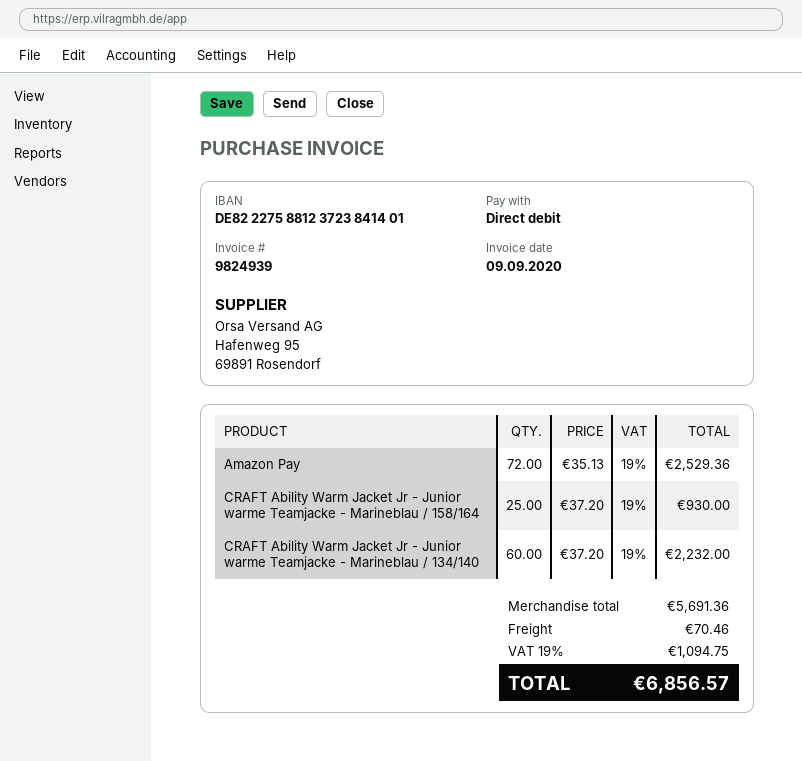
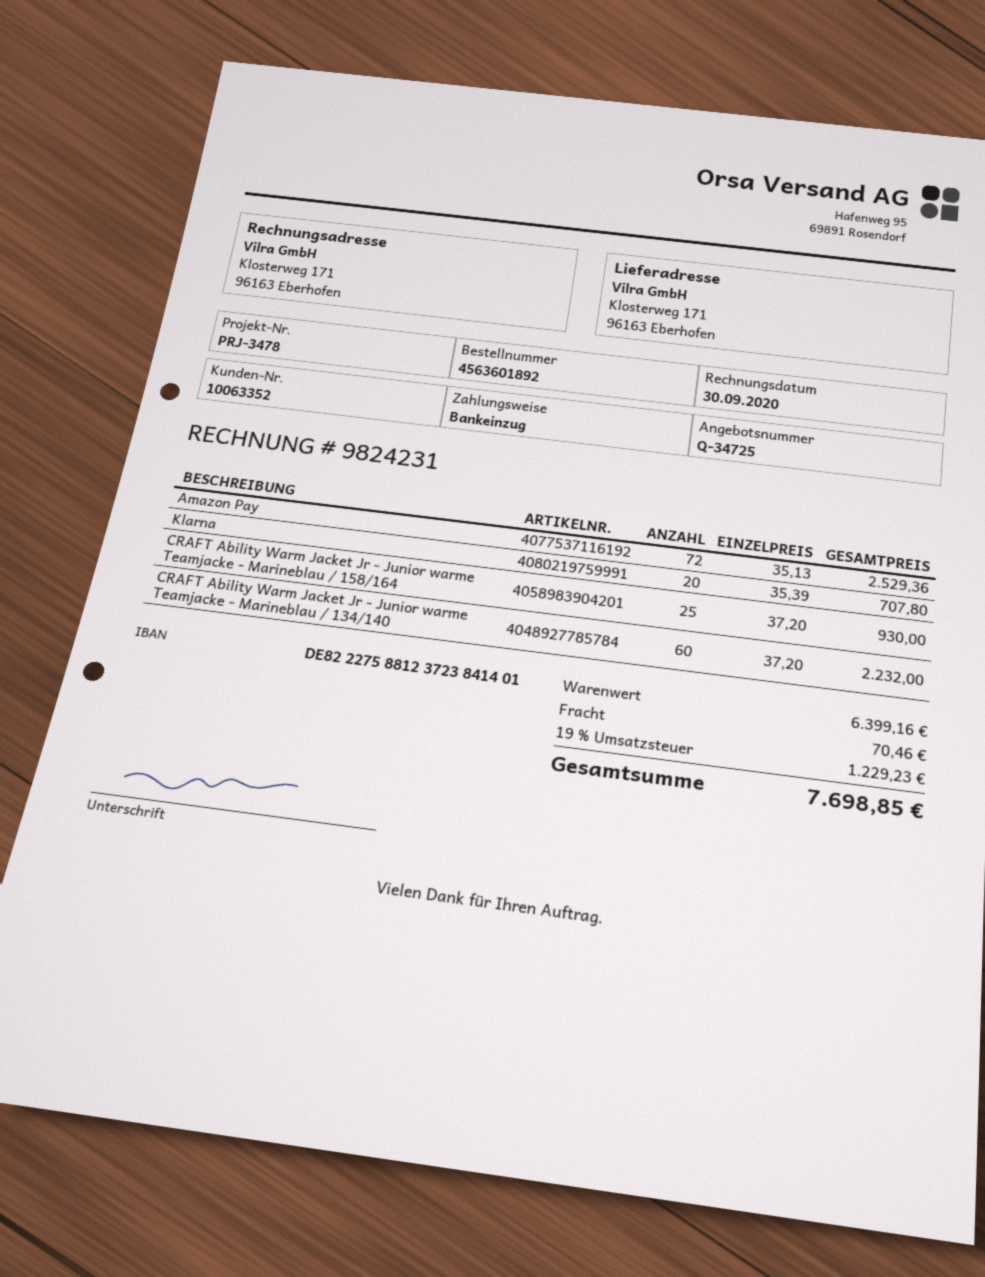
invoice number: 9824939 -> 9824231
invoice date: 2020-09-09 -> 2020-09-30
Klarna: none -> 20 x 35.39 = 707.80
subtotal: 5691.36 -> 6399.16
tax: 19% = 1094.75 -> 19% = 1229.23
total: 6856.57 -> 7698.85

